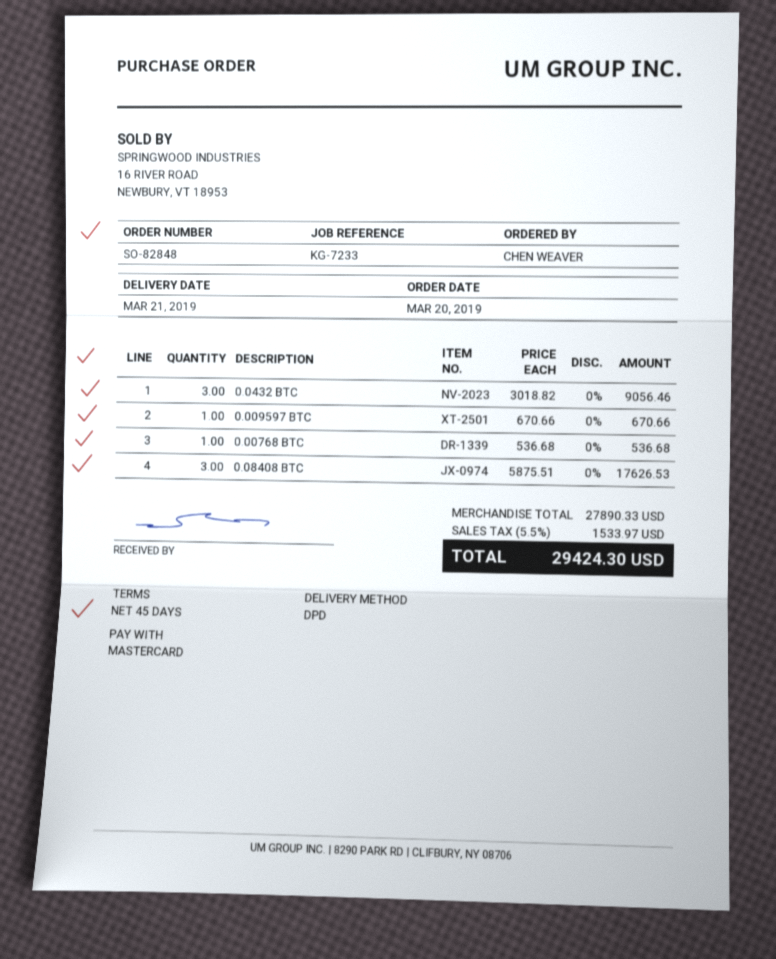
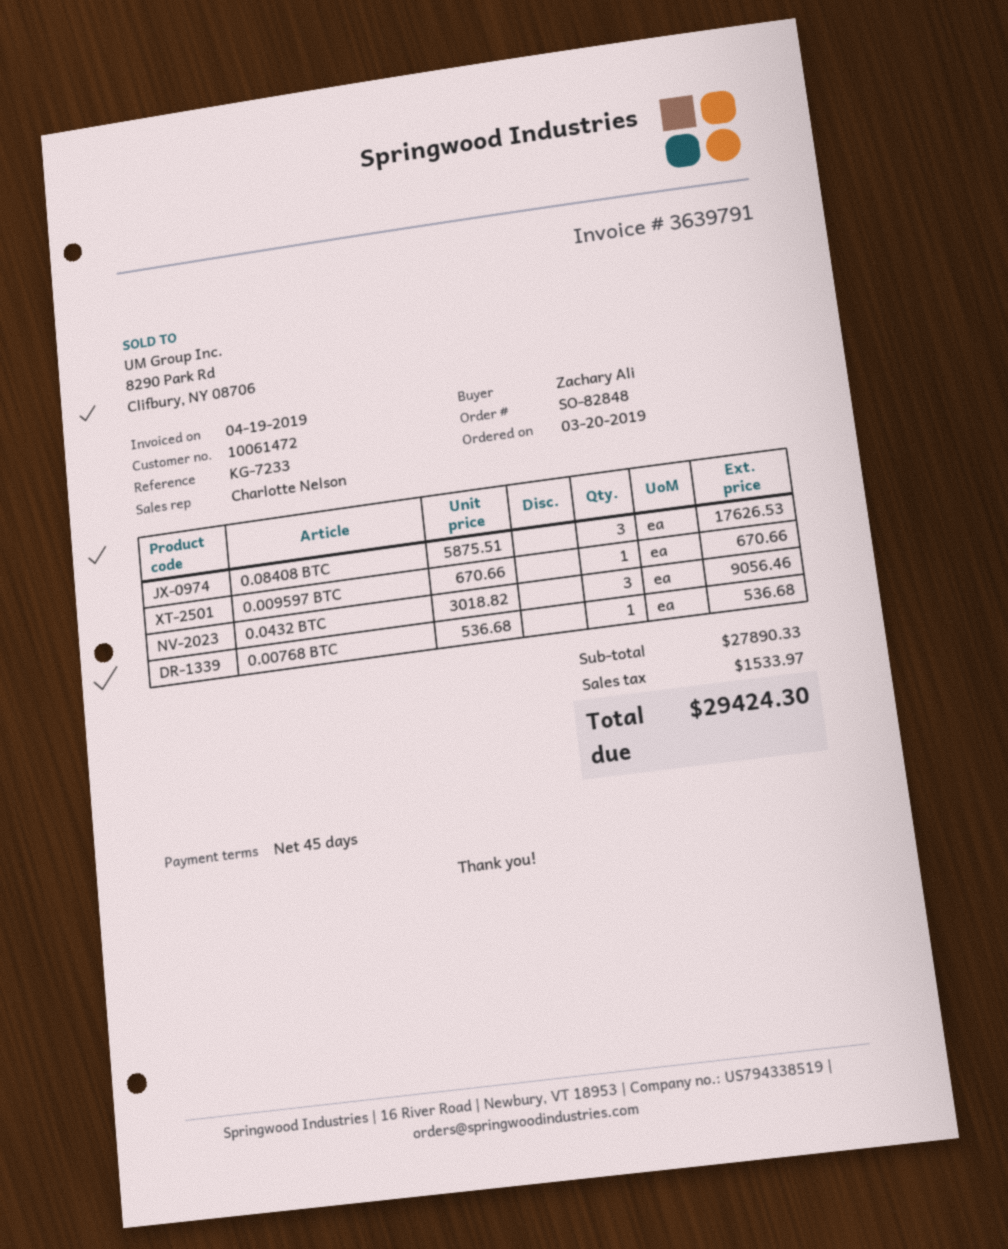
ordered by: CHEN WEAVER -> Zachary Ali

